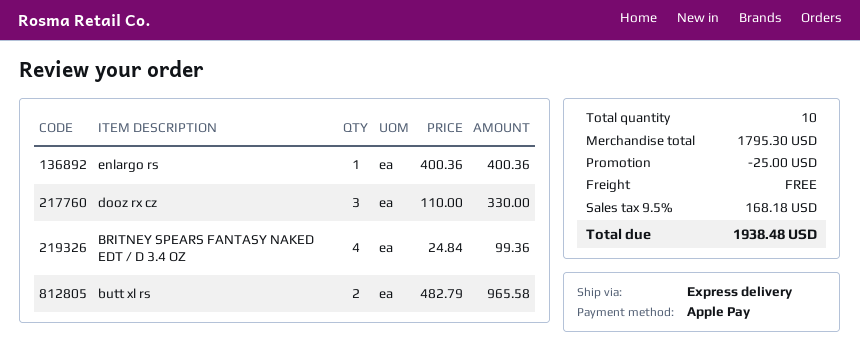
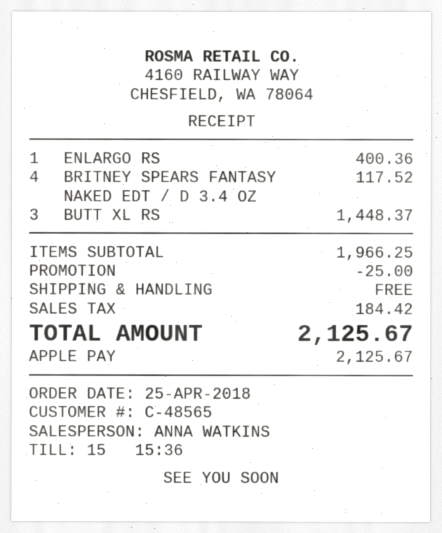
dooz rx cz: 3 for 330.00 -> none
BRITNEY SPEARS FANTASY NAKED EDT / D 3.4 OZ: 4 for 99.36 -> 4 for 117.52
butt xl rs: 2 for 965.58 -> 3 for 1448.37
subtotal: 1795.30 -> 1966.25
tax: 168.18 -> 184.42
total: 1938.48 -> 2125.67

